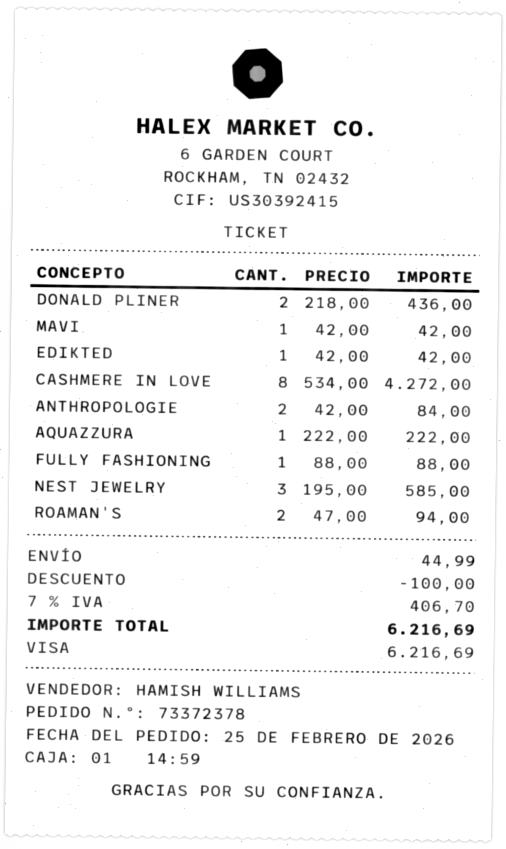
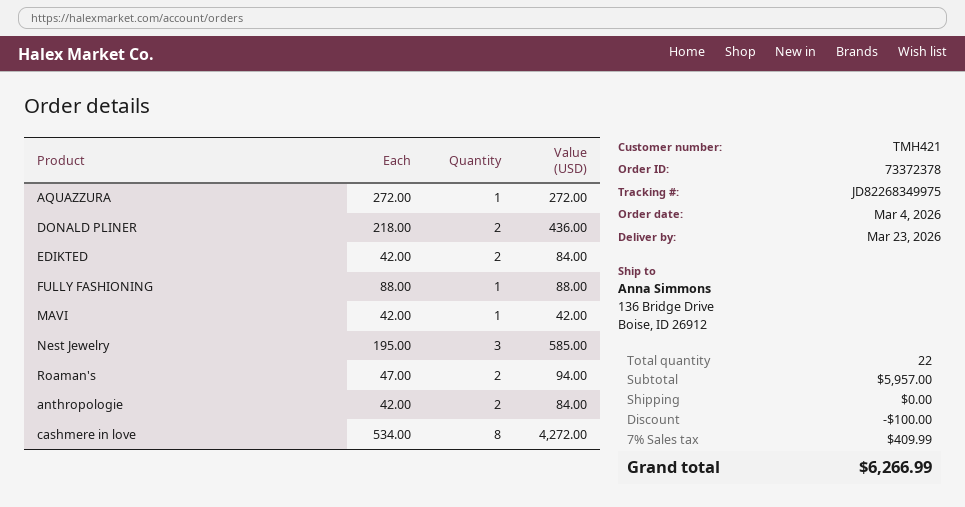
order date: 2026-02-25 -> 2026-03-04
EDIKTED: 1 x 42.00 = 42.00 -> 2 x 42.00 = 84.00
AQUAZZURA: 1 x 222.00 = 222.00 -> 1 x 272.00 = 272.00
shipping: 44.99 -> 0.00
tax: 7% = 406.70 -> 7% = 409.99
total: 6216.69 -> 6266.99

